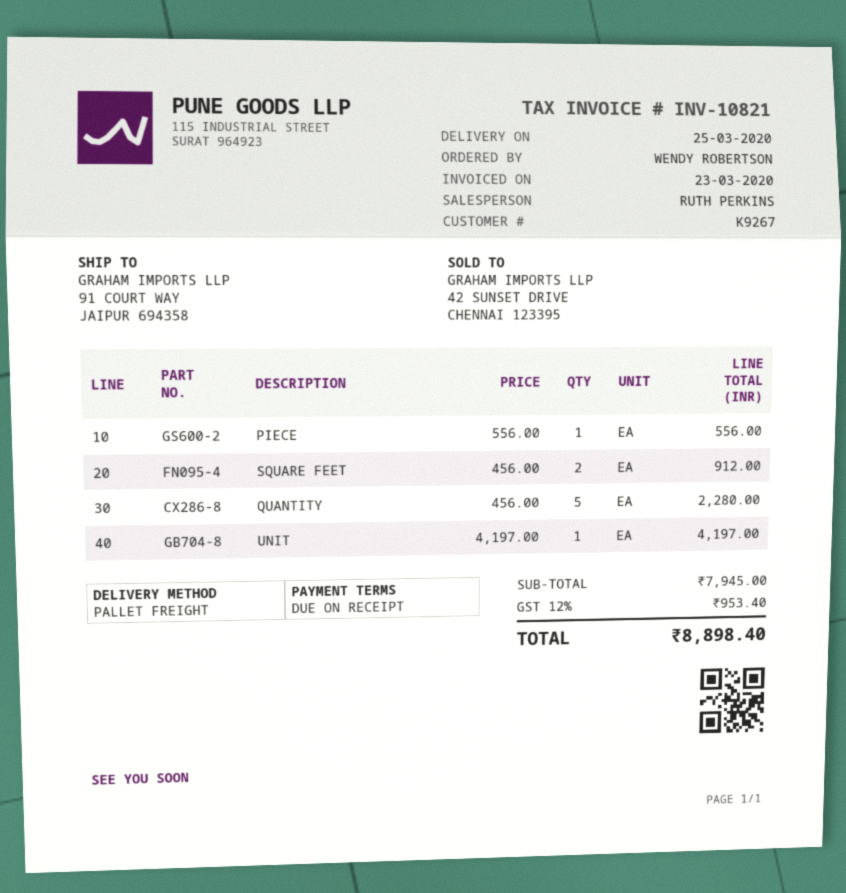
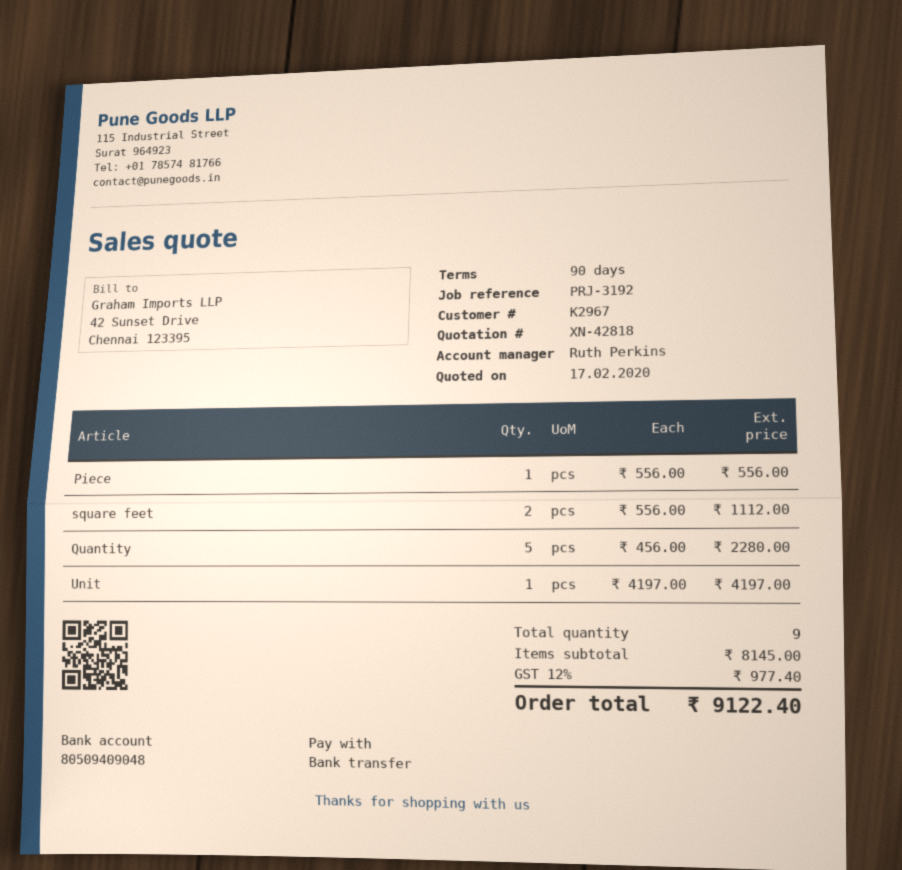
payment terms: on receipt -> 90 days
customer number: K9267 -> K2967
SQUARE FEET: 2 x 456.00 = 912.00 -> 2 x 556.00 = 1112.00
subtotal: 7945.00 -> 8145.00
tax: 12% = 953.40 -> 12% = 977.40
total: 8898.40 -> 9122.40

